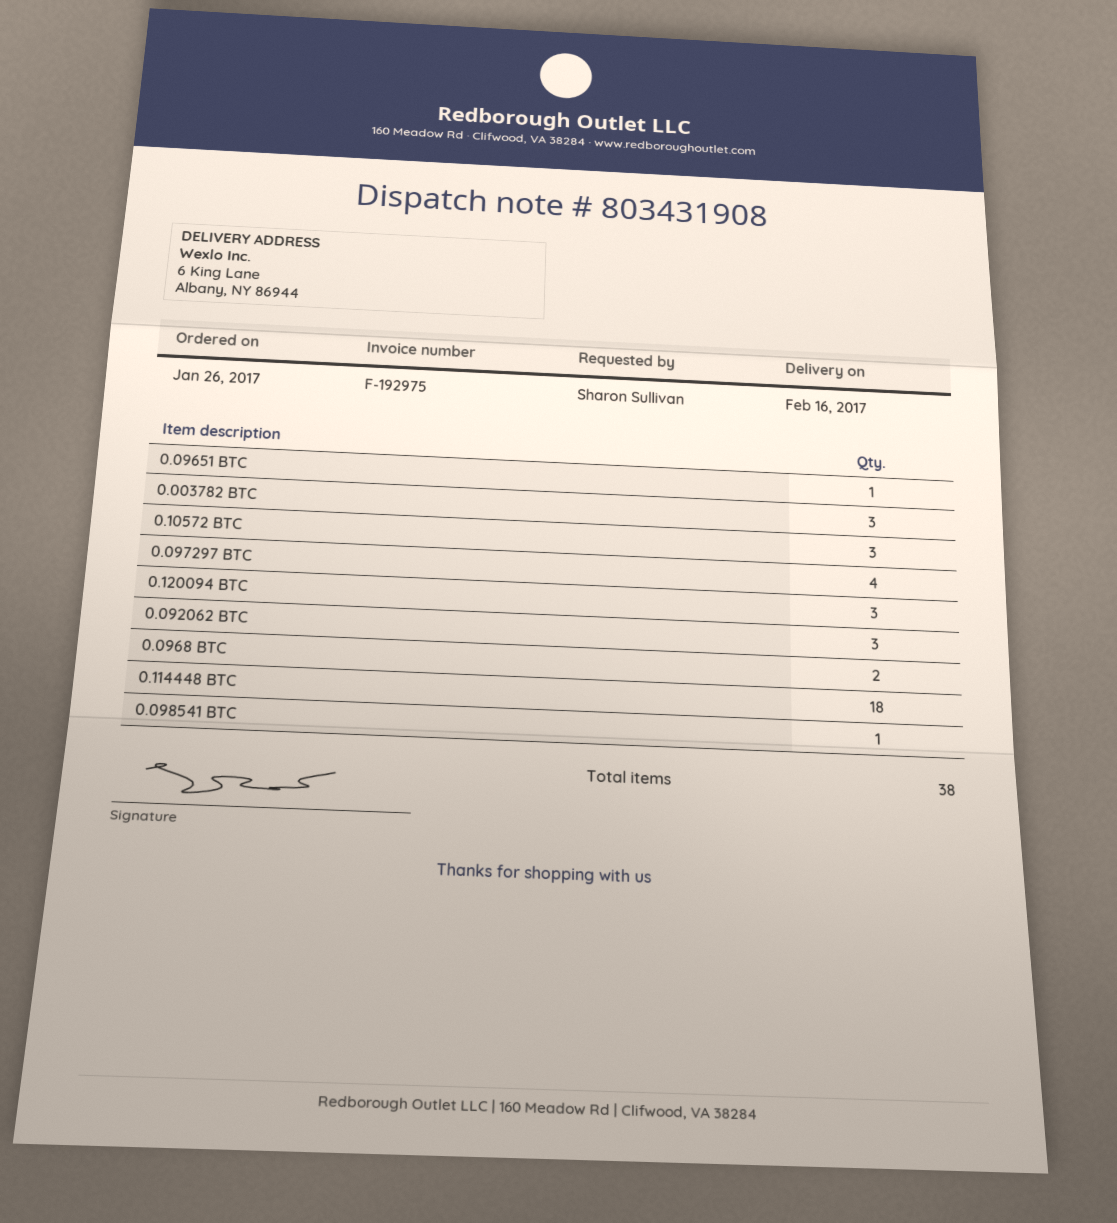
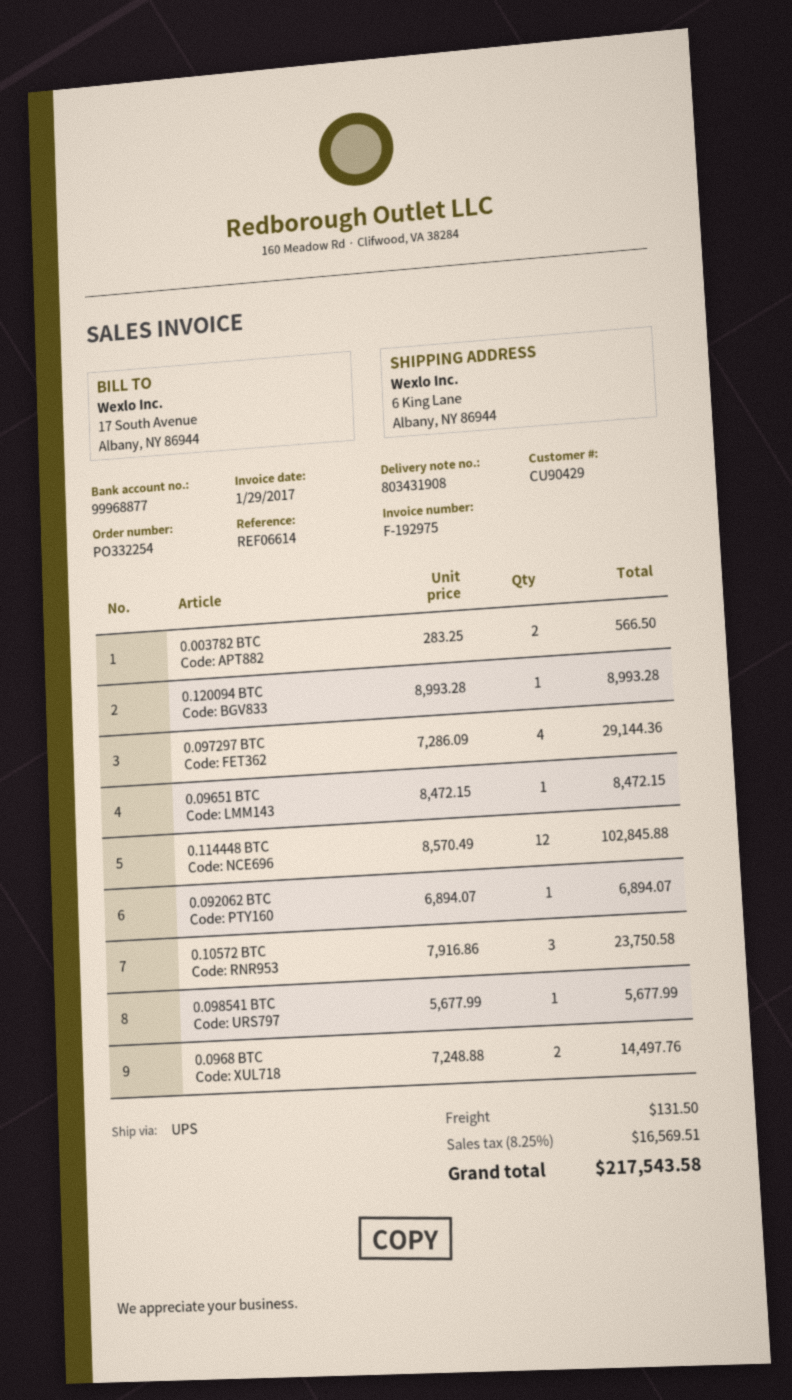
0.003782 BTC: 3 -> 2
0.120094 BTC: 3 -> 1
0.092062 BTC: 3 -> 1
0.114448 BTC: 18 -> 12

